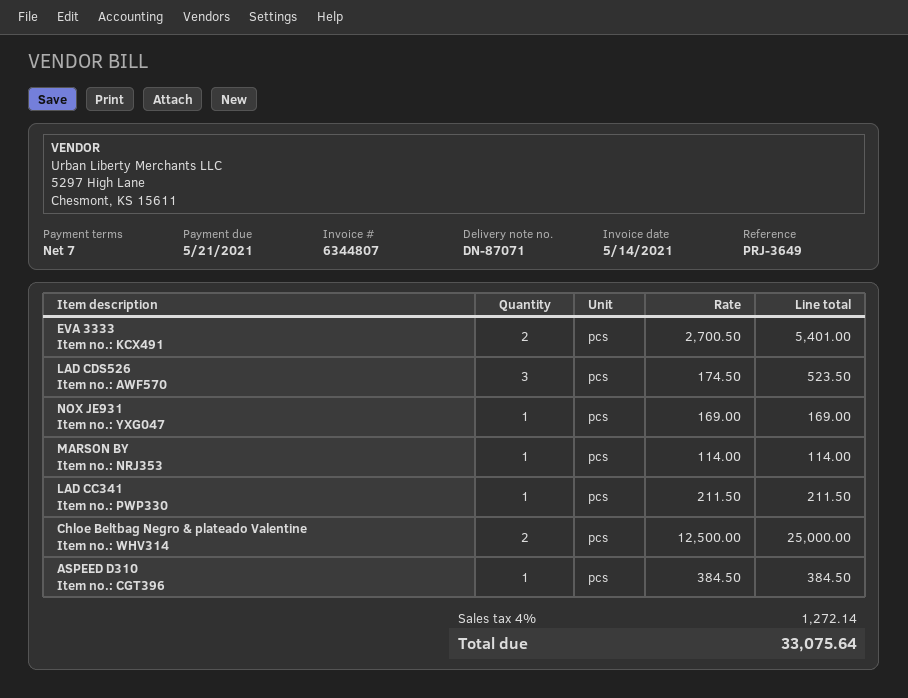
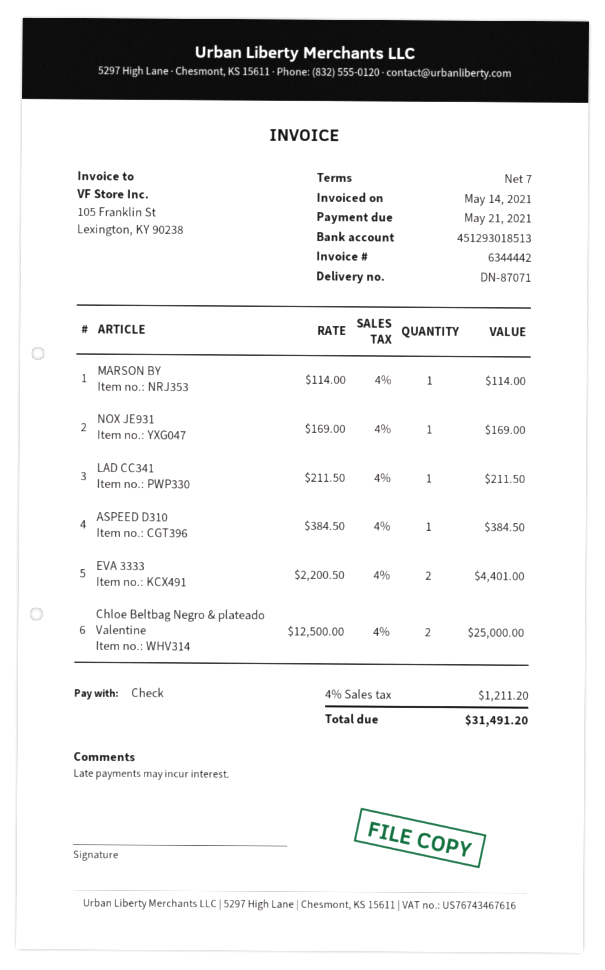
invoice number: 6344807 -> 6344442
EVA 3333: 2 x 2700.50 = 5401.00 -> 2 x 2200.50 = 4401.00
LAD CDS526: 3 x 174.50 = 523.50 -> none
tax: 4% = 1272.14 -> 4% = 1211.20
total: 33075.64 -> 31491.20

